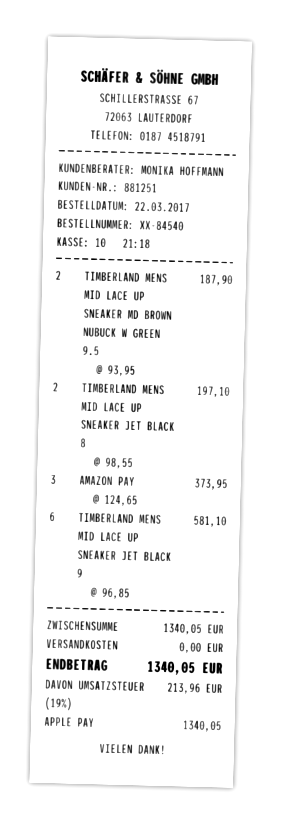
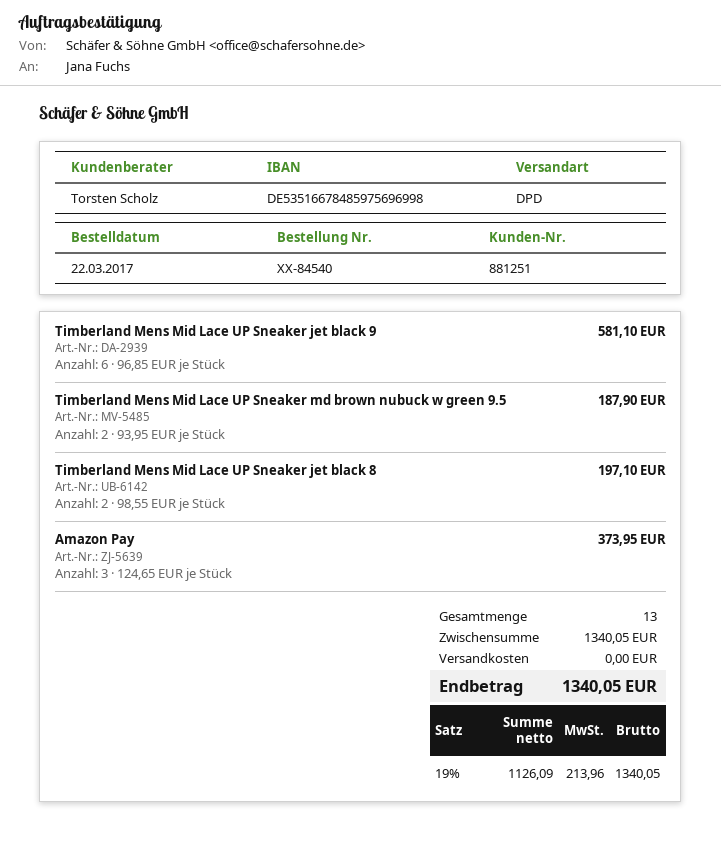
sales rep: MONIKA HOFFMANN -> Torsten Scholz

